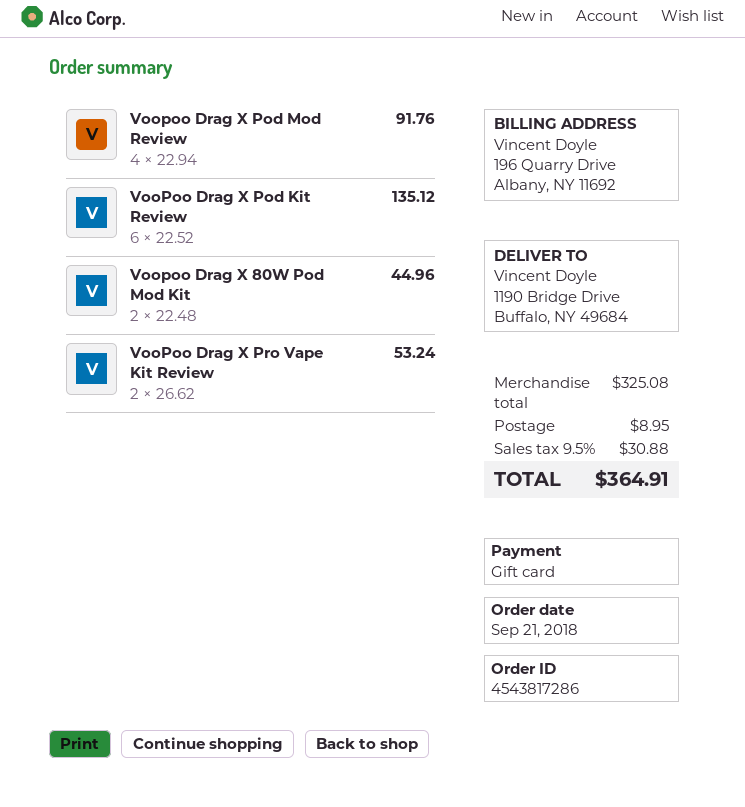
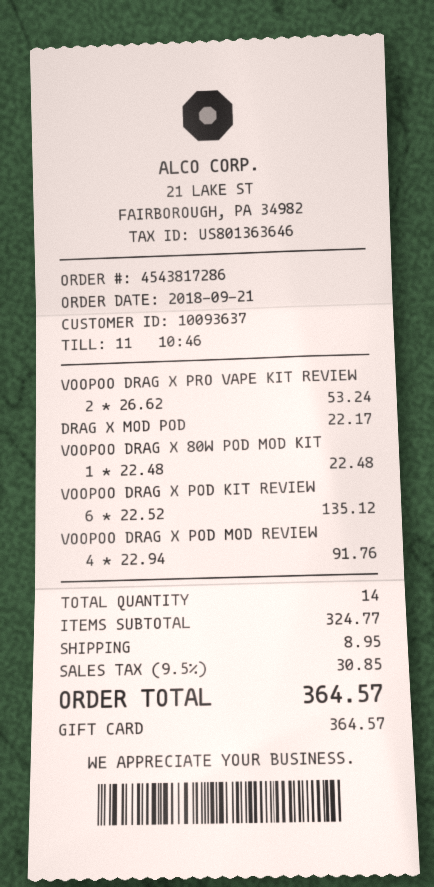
Voopoo Drag X 80W Pod Mod Kit: 2 x 22.48 = 44.96 -> 1 x 22.48 = 22.48
DRAG X MOD POD: none -> 1 x 22.17 = 22.17
subtotal: 325.08 -> 324.77
tax: 9.5% = 30.88 -> 9.5% = 30.85
total: 364.91 -> 364.57

